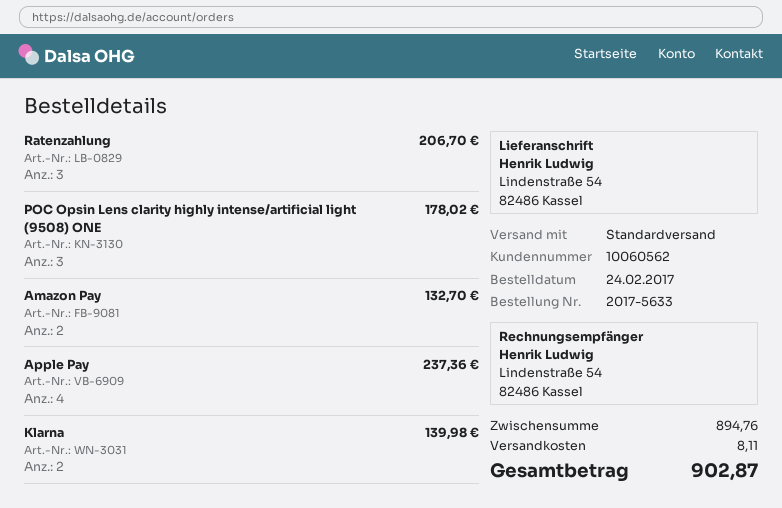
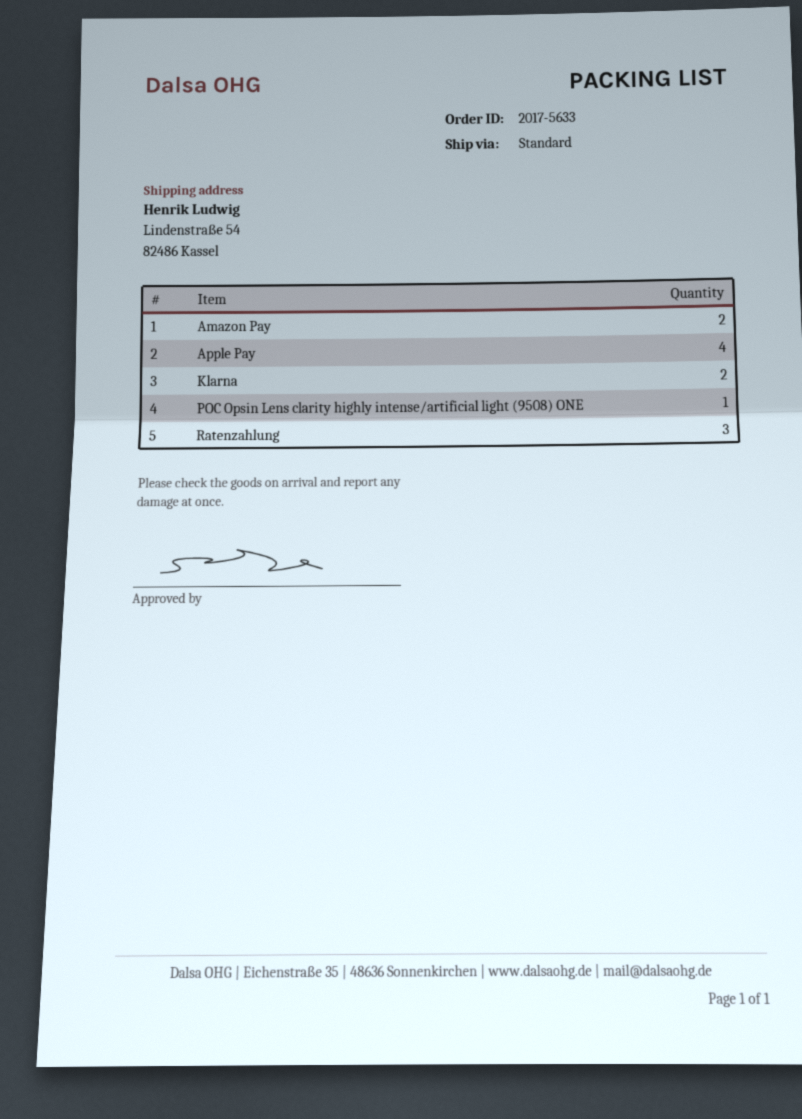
POC Opsin Lens clarity highly intense/artificial light (9508) ONE: 3 -> 1

